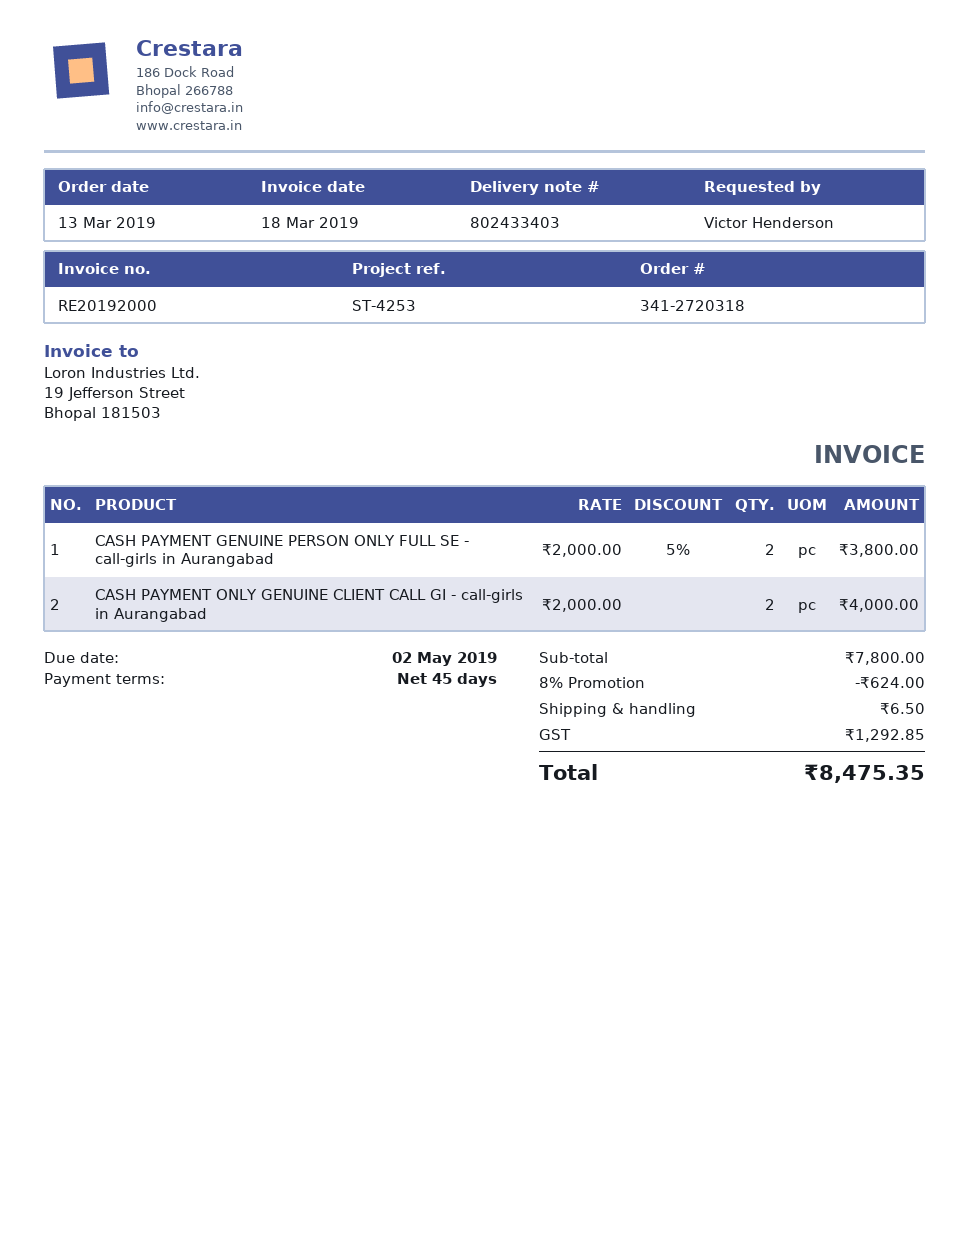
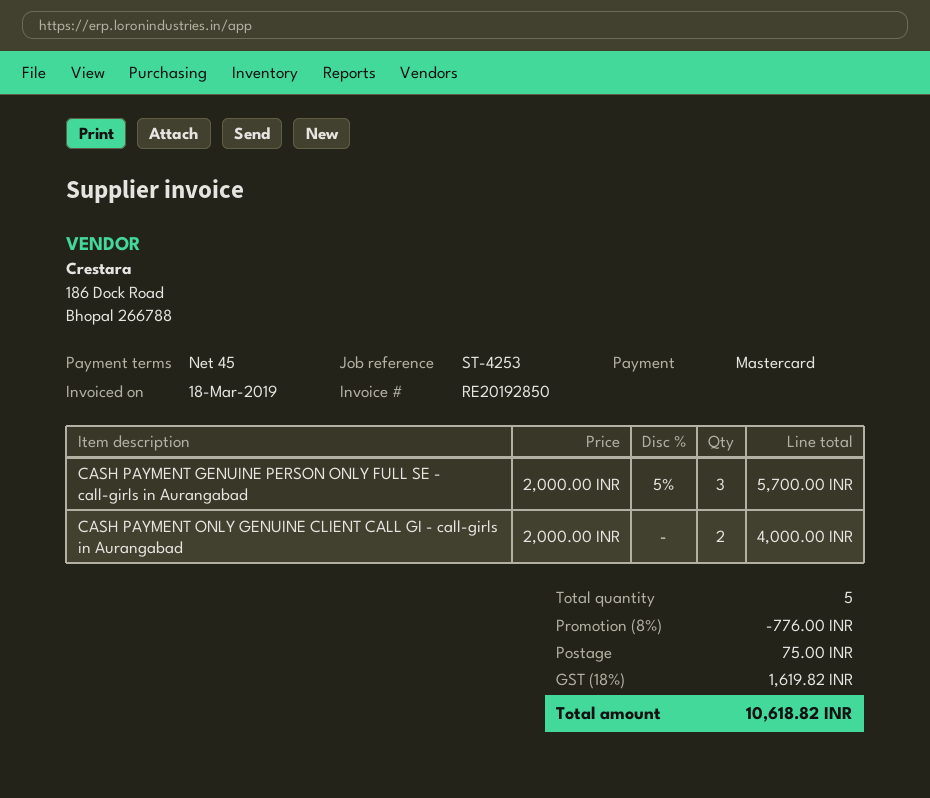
invoice number: RE20192000 -> RE20192850
CASH PAYMENT GENUINE PERSON ONLY FULL SE - call-girls in Aurangabad: 2 x 2000.00 - 5% = 3800.00 -> 3 x 2000.00 - 5% = 5700.00
discount: 8% = 624.00 -> 8% = 776.00
shipping: 6.50 -> 75.00
tax: 1292.85 -> 1619.82
total: 8475.35 -> 10618.82

